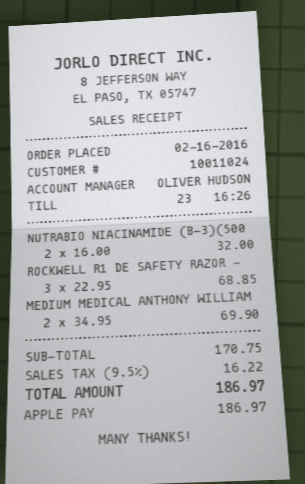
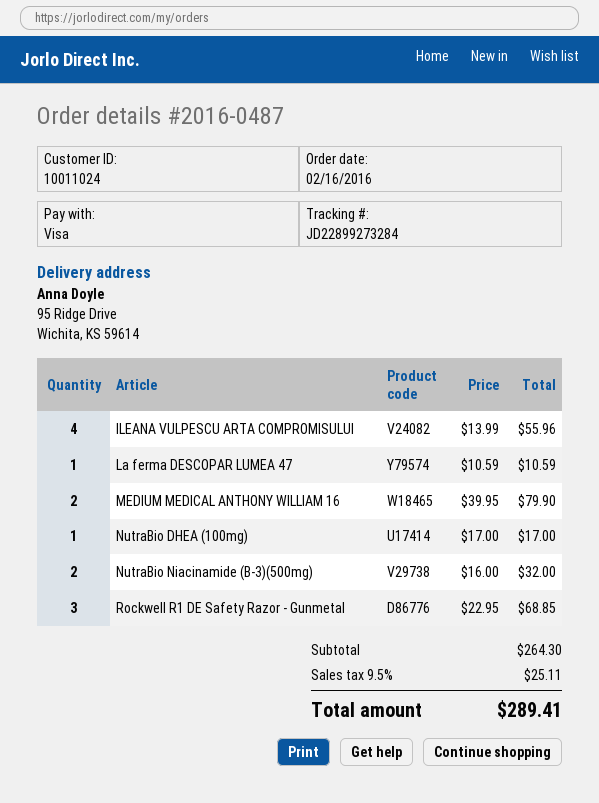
payment method: Apple Pay -> Visa
MEDIUM MEDICAL ANTHONY WILLIAM: 2 x 34.95 = 69.90 -> 2 x 39.95 = 79.90
ILEANA VULPESCU ARTA COMPROMISULUI: none -> 4 x 13.99 = 55.96
La ferma DESCOPAR LUMEA 47: none -> 1 x 10.59 = 10.59
NutraBio DHEA (100mg): none -> 1 x 17.00 = 17.00
subtotal: 170.75 -> 264.30
tax: 9.5% = 16.22 -> 9.5% = 25.11
total: 186.97 -> 289.41

